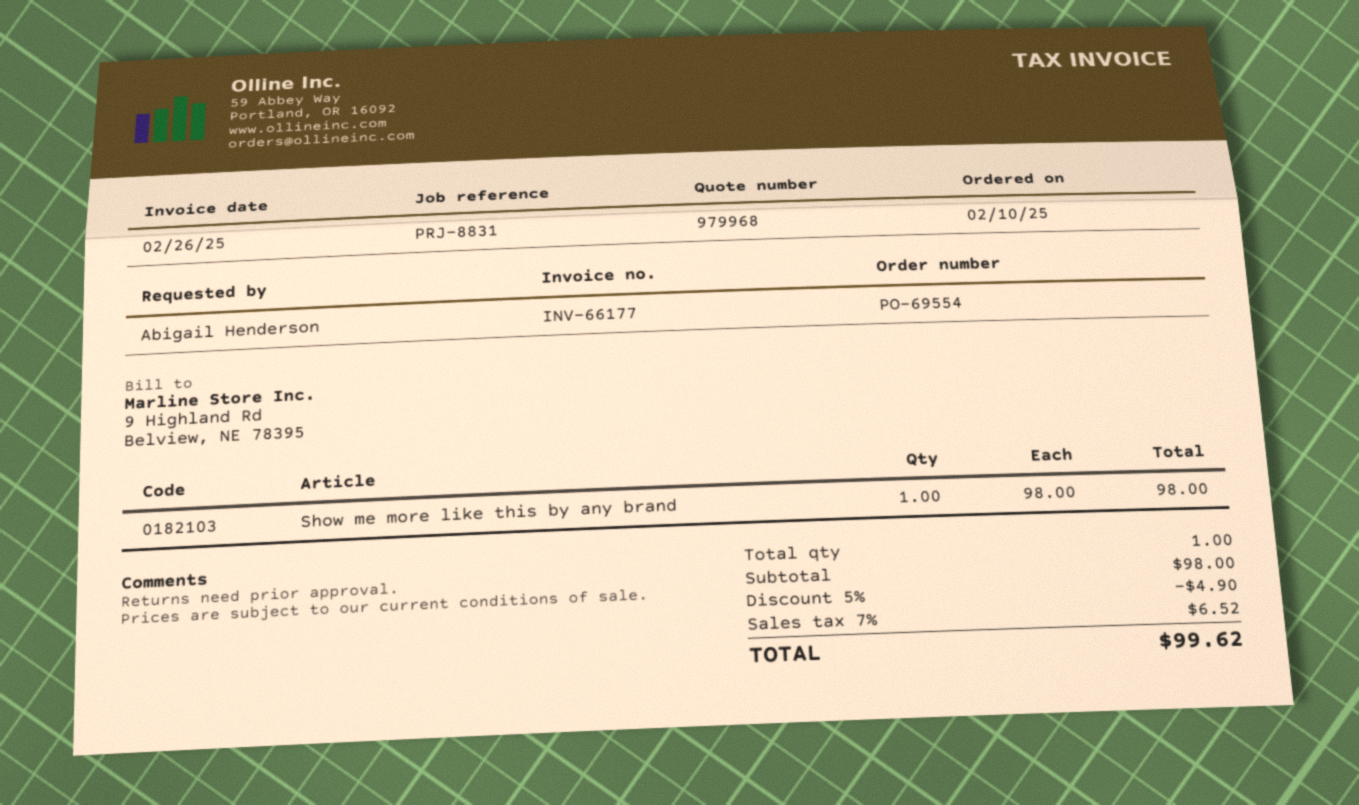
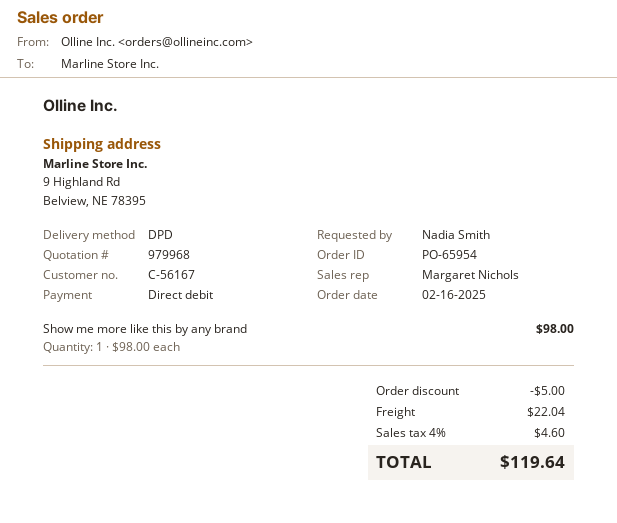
order number: PO-69554 -> PO-65954
order date: 2025-02-10 -> 2025-02-16
ordered by: Abigail Henderson -> Nadia Smith
discount: 4.90 -> 5.00
shipping: none -> 22.04
tax: 7% = 6.52 -> 4% = 4.60
total: 99.62 -> 119.64

